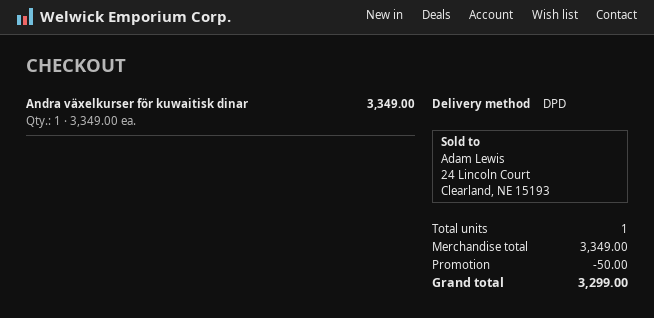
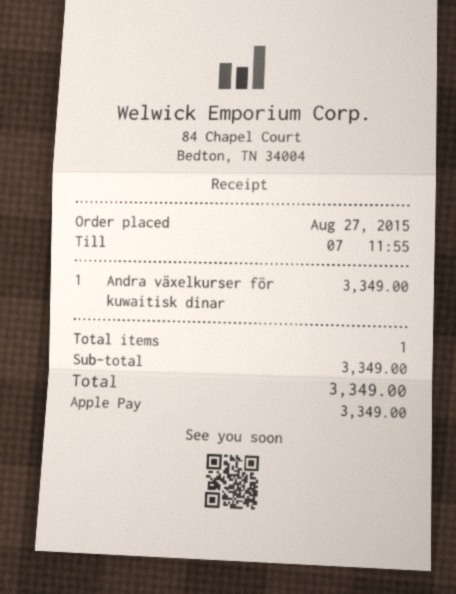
discount: 50.00 -> none
total: 3299.00 -> 3349.00

